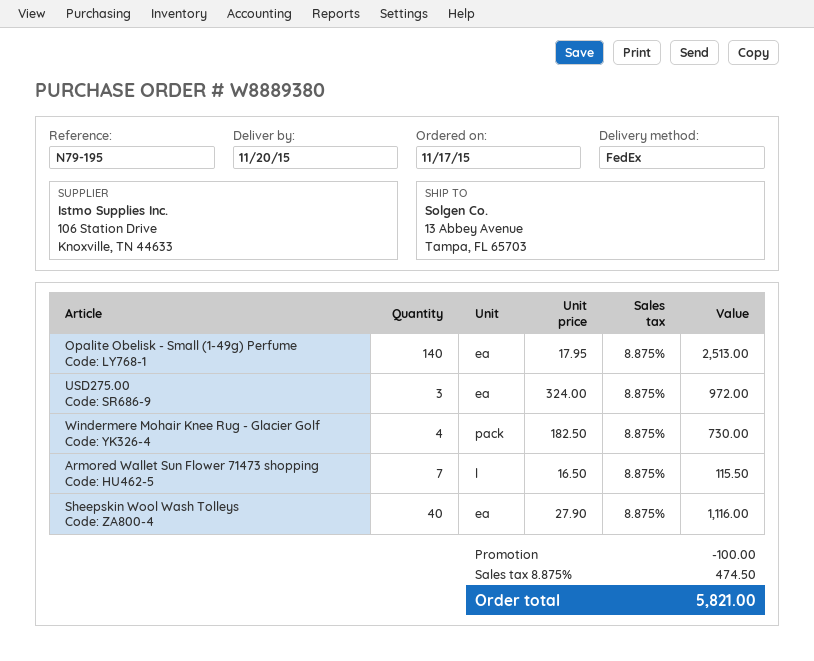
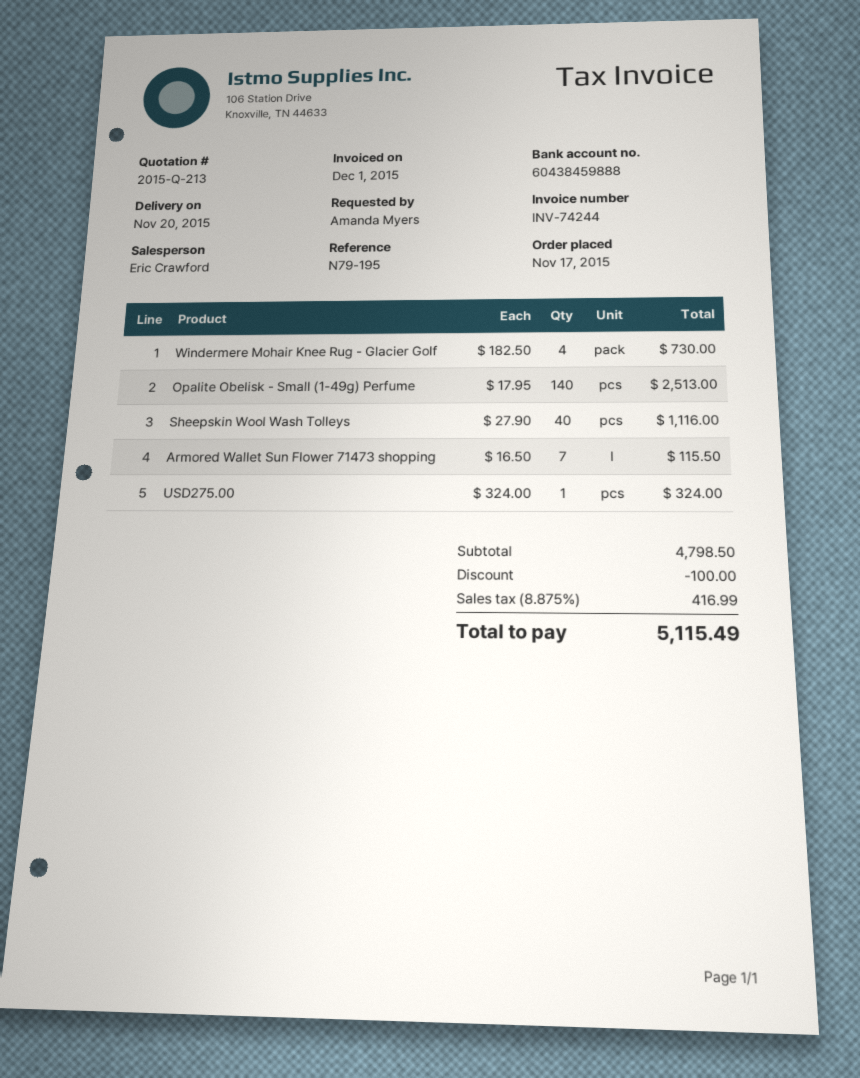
USD275.00: 3 x 324.00 = 972.00 -> 1 x 324.00 = 324.00
tax: 8.875% = 474.50 -> 8.875% = 416.99
total: 5821.00 -> 5115.49

